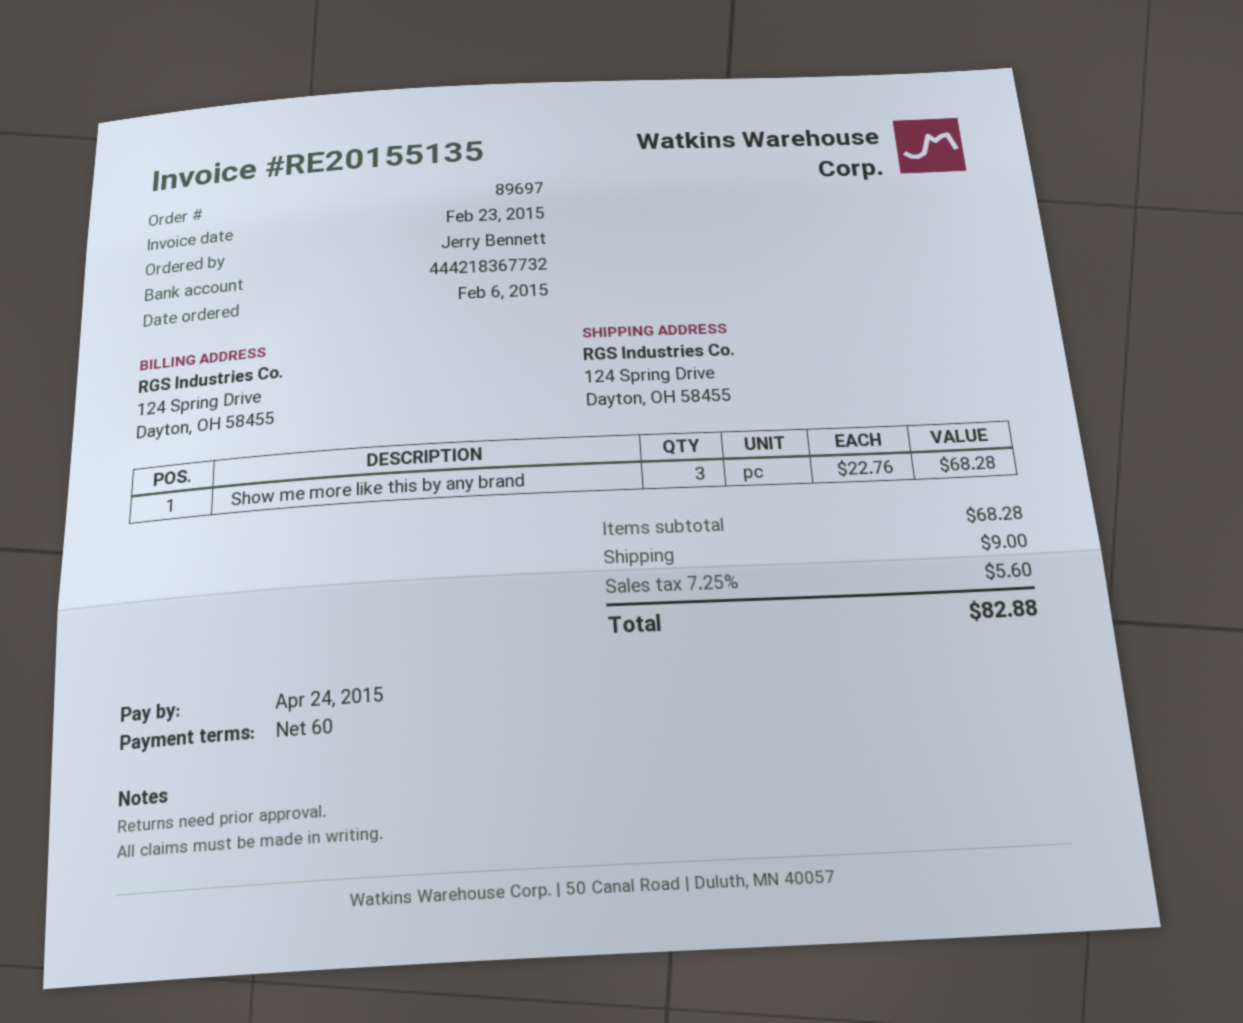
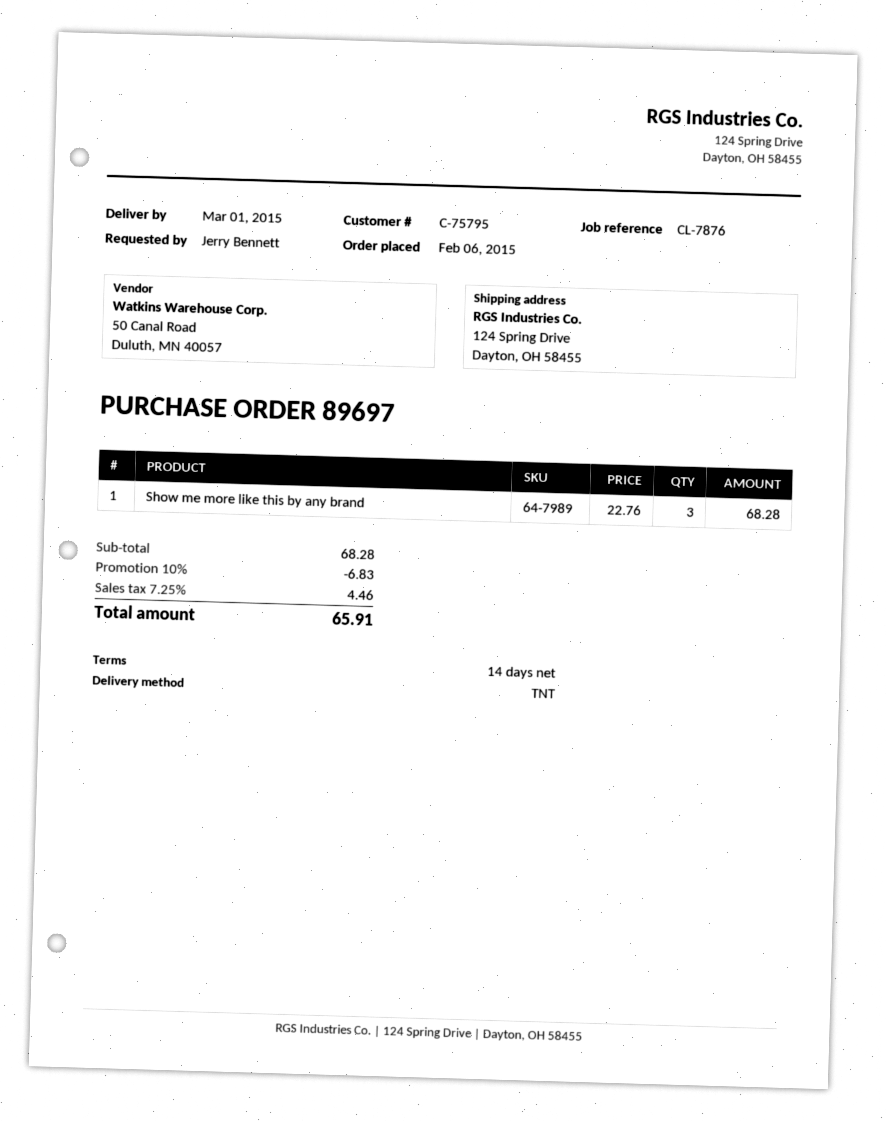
payment terms: 60 days -> 14 days
discount: none -> 10% = 6.83
shipping: 9.00 -> none
tax: 7.25% = 5.60 -> 7.25% = 4.46
total: 82.88 -> 65.91

